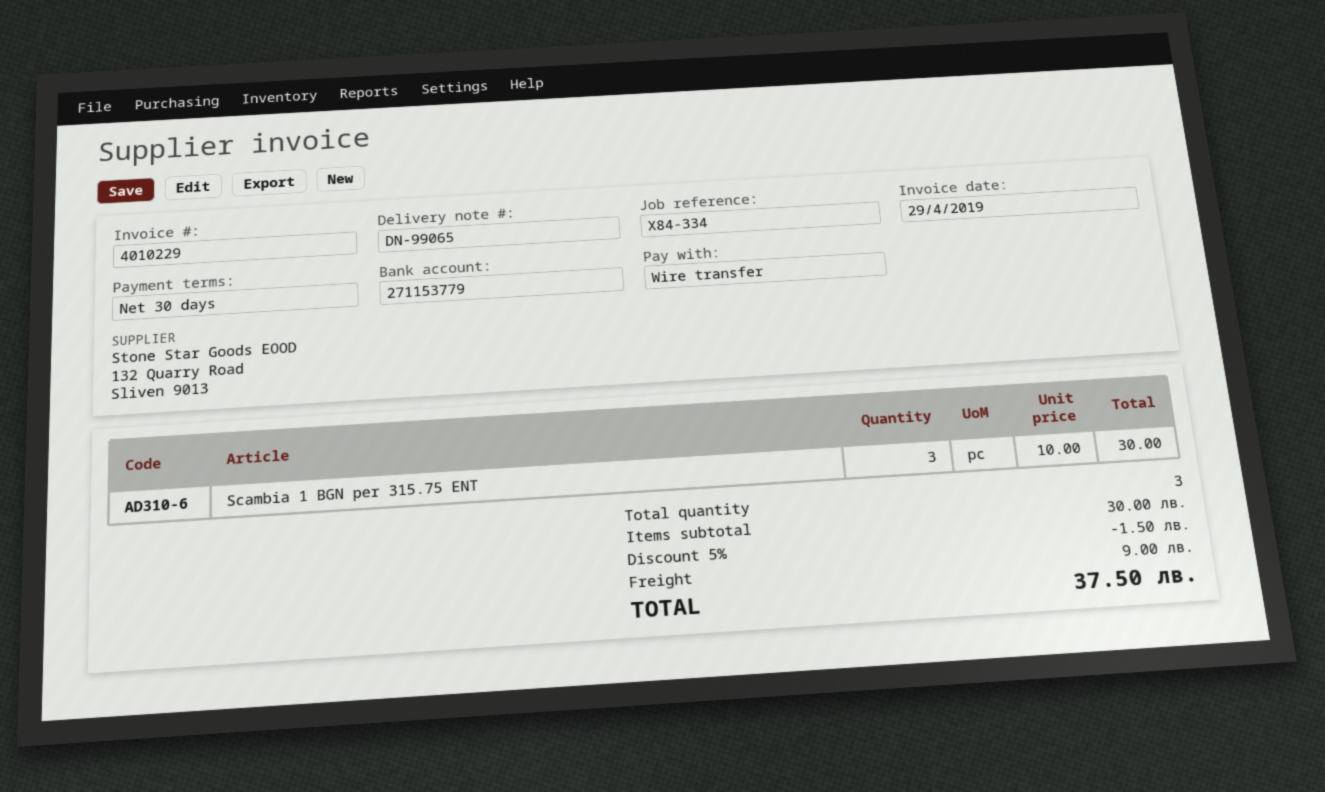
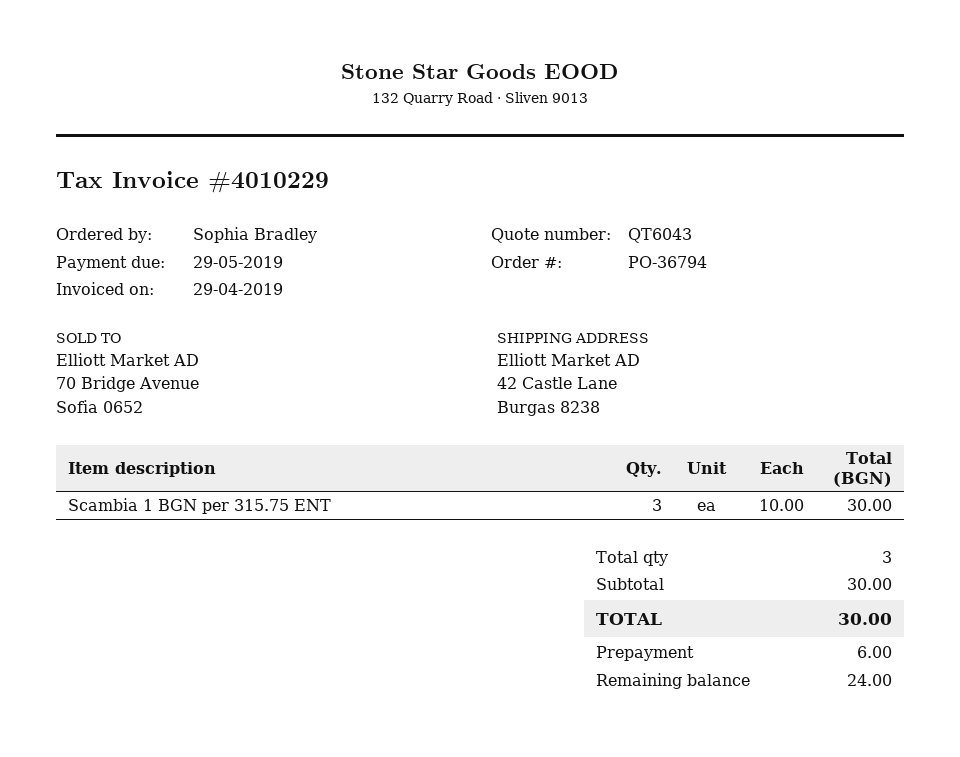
discount: 5% = 1.50 -> none
shipping: 9.00 -> none
total: 37.50 -> 30.00

